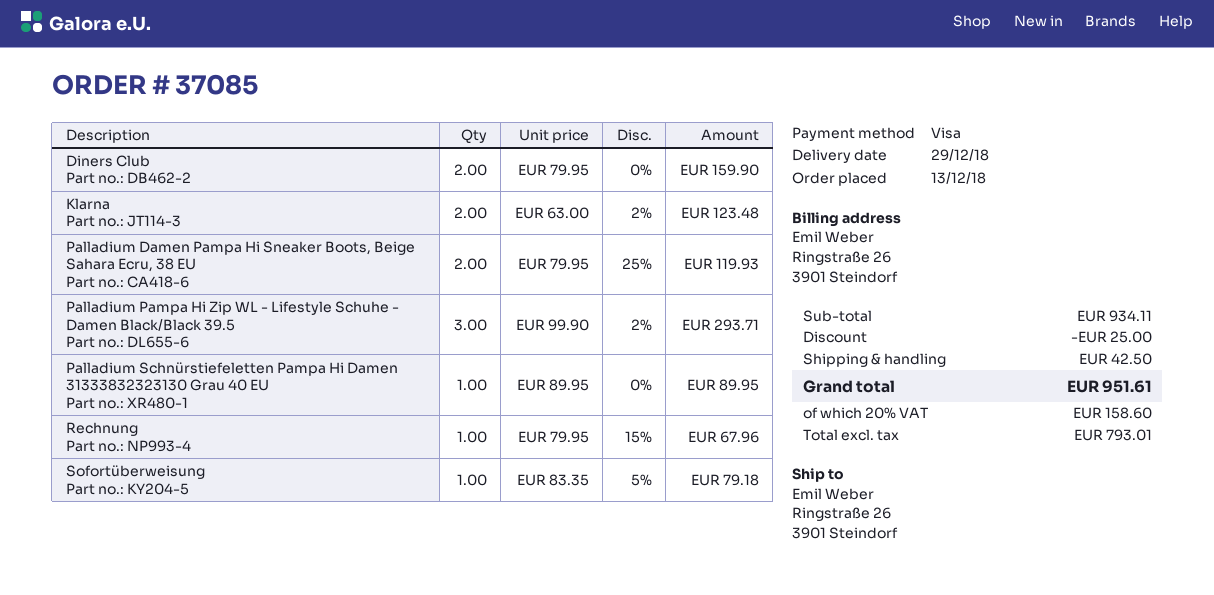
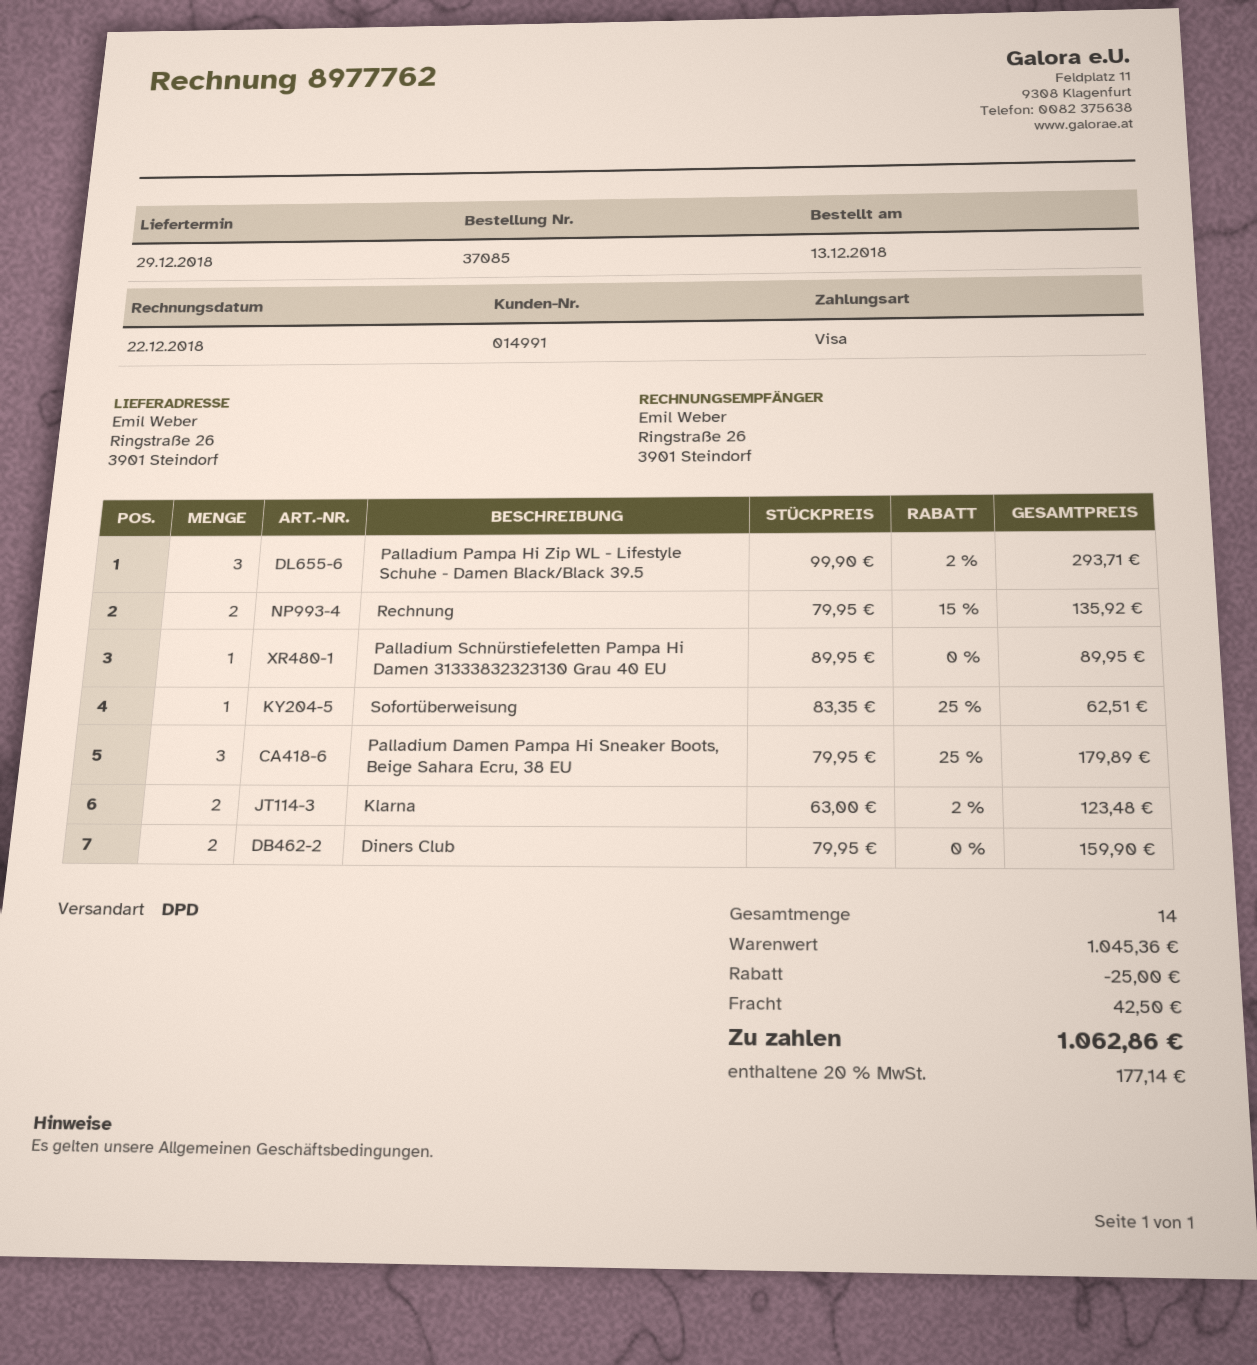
Palladium Damen Pampa Hi Sneaker Boots, Beige Sahara Ecru, 38 EU: 2 x 79.95 - 25% = 119.93 -> 3 x 79.95 - 25% = 179.89
Rechnung: 1 x 79.95 - 15% = 67.96 -> 2 x 79.95 - 15% = 135.92
Sofortüberweisung: 1 x 83.35 - 5% = 79.18 -> 1 x 83.35 - 25% = 62.51
subtotal: 934.11 -> 1045.36
tax: 20% = 158.60 -> 20% = 177.14
total: 951.61 -> 1062.86

